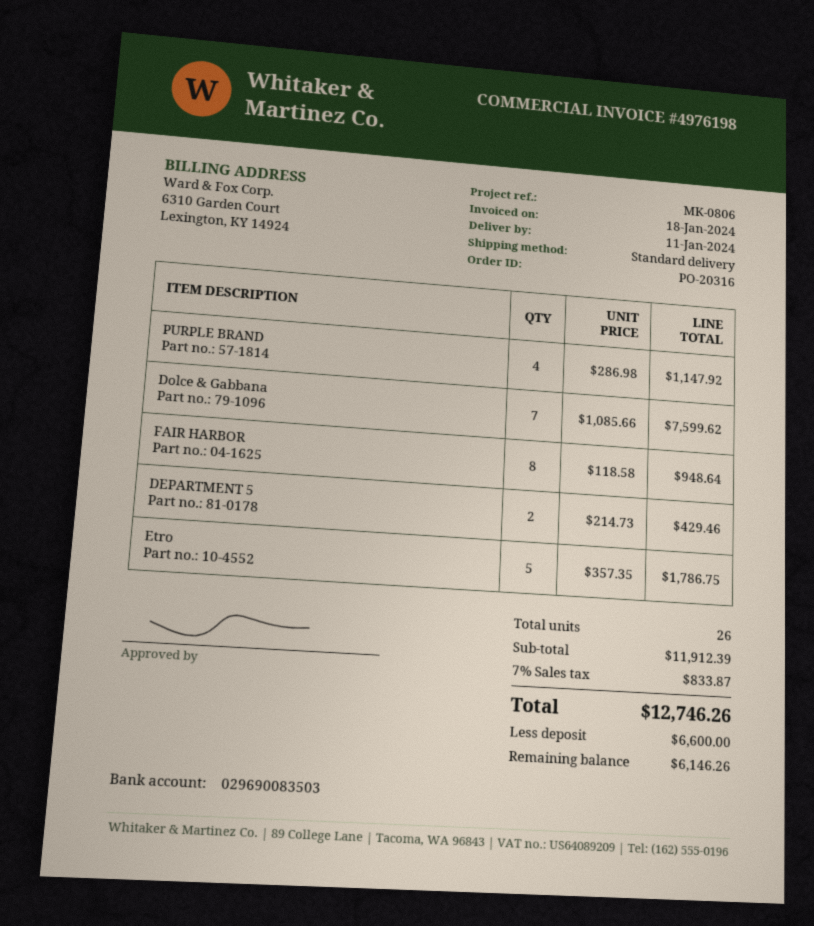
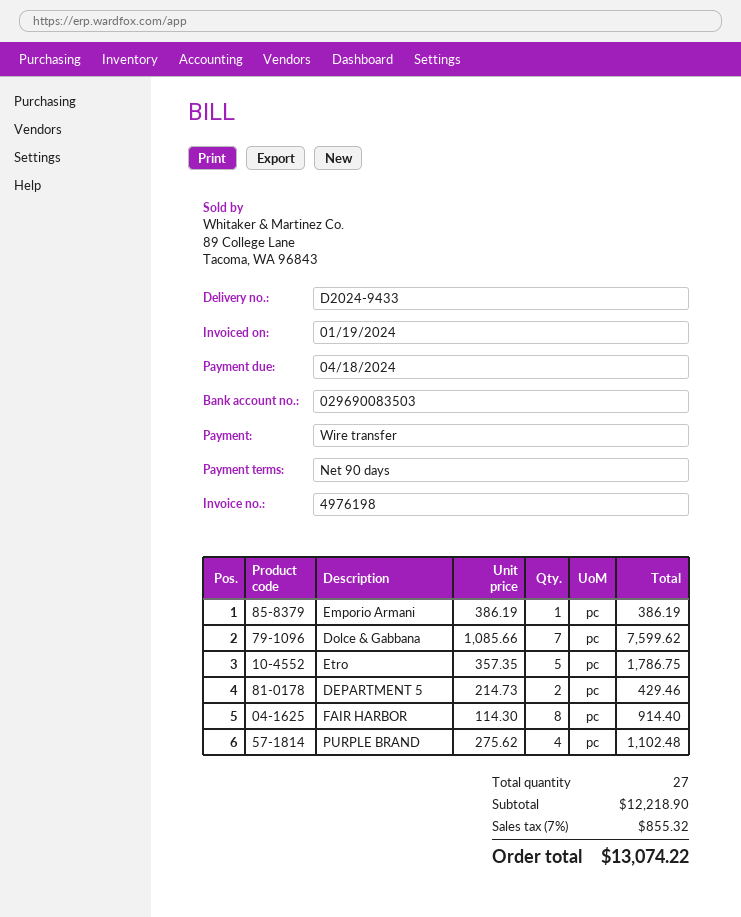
invoice date: 2024-01-18 -> 2024-01-19
PURPLE BRAND: 4 x 286.98 = 1147.92 -> 4 x 275.62 = 1102.48
FAIR HARBOR: 8 x 118.58 = 948.64 -> 8 x 114.30 = 914.40
Emporio Armani: none -> 1 x 386.19 = 386.19
total quantity: 26 -> 27
subtotal: 11912.39 -> 12218.90
tax: 7% = 833.87 -> 7% = 855.32
total: 12746.26 -> 13074.22

